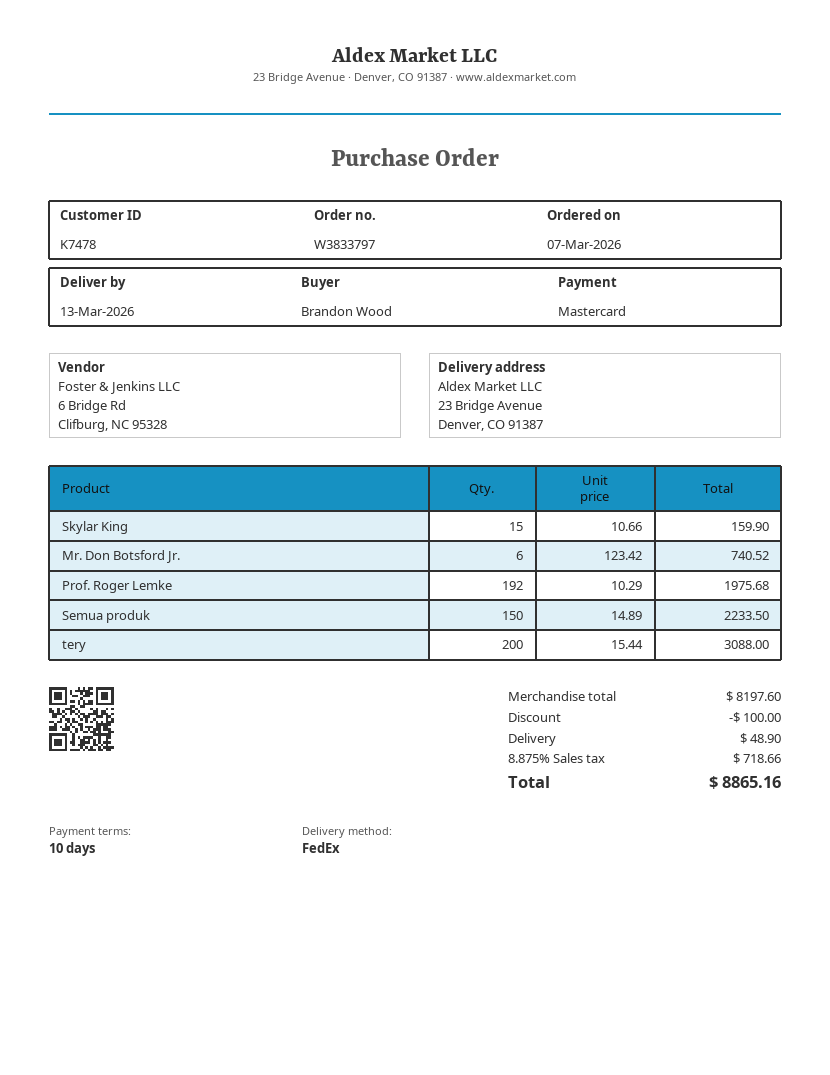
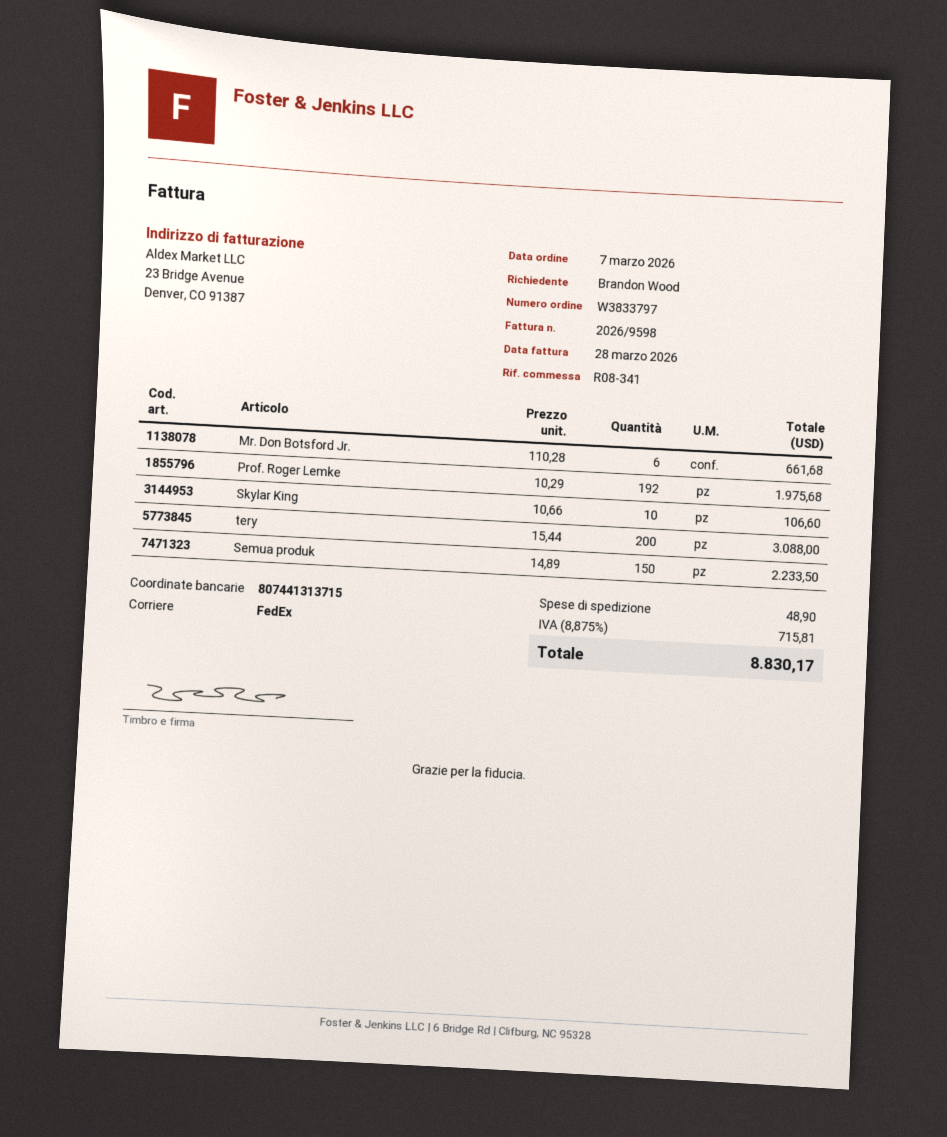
Skylar King: 15 x 10.66 = 159.90 -> 10 x 10.66 = 106.60
Mr. Don Botsford Jr.: 6 x 123.42 = 740.52 -> 6 x 110.28 = 661.68
discount: 100.00 -> none
tax: 8.875% = 718.66 -> 8.875% = 715.81
total: 8865.16 -> 8830.17

